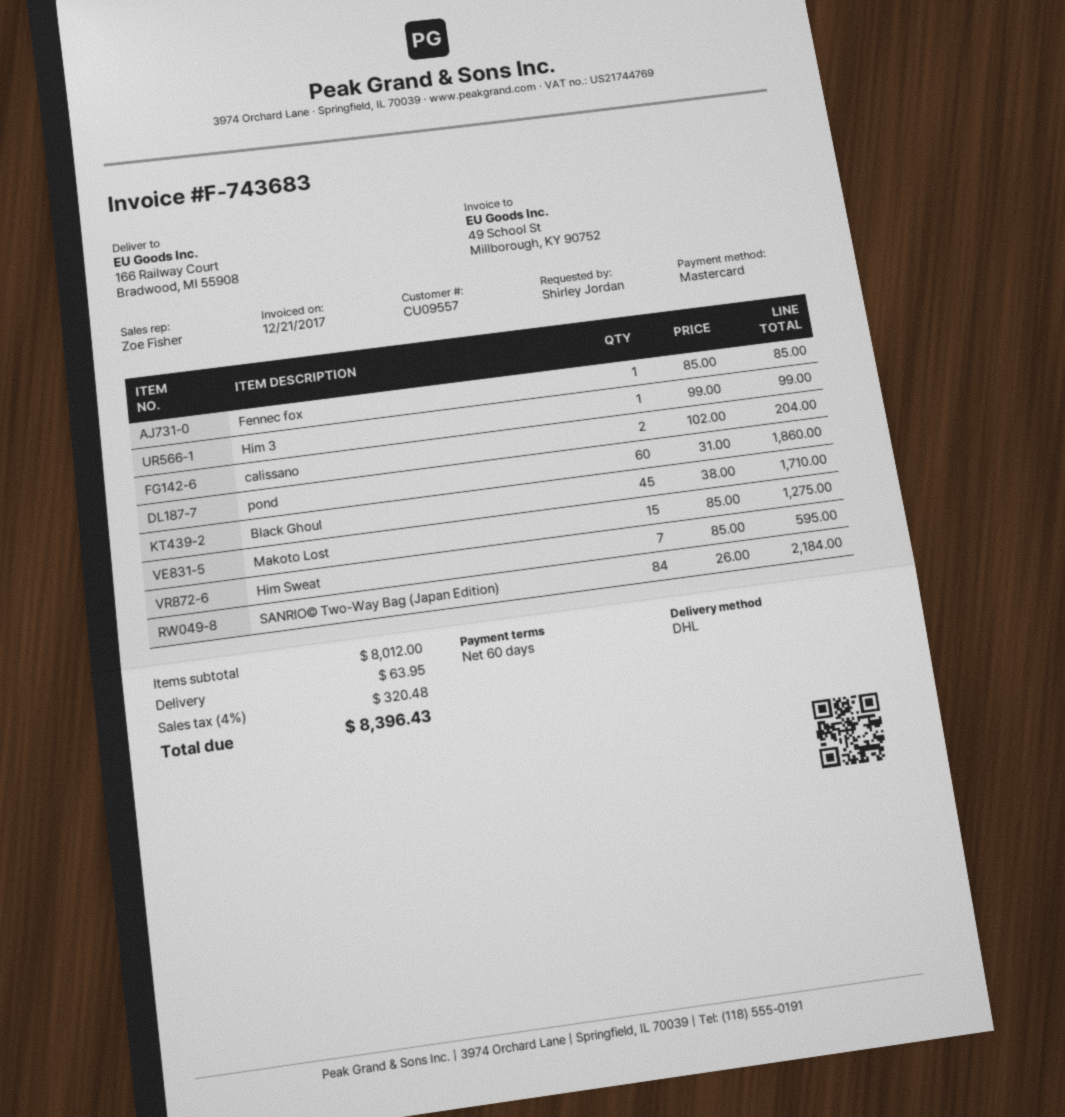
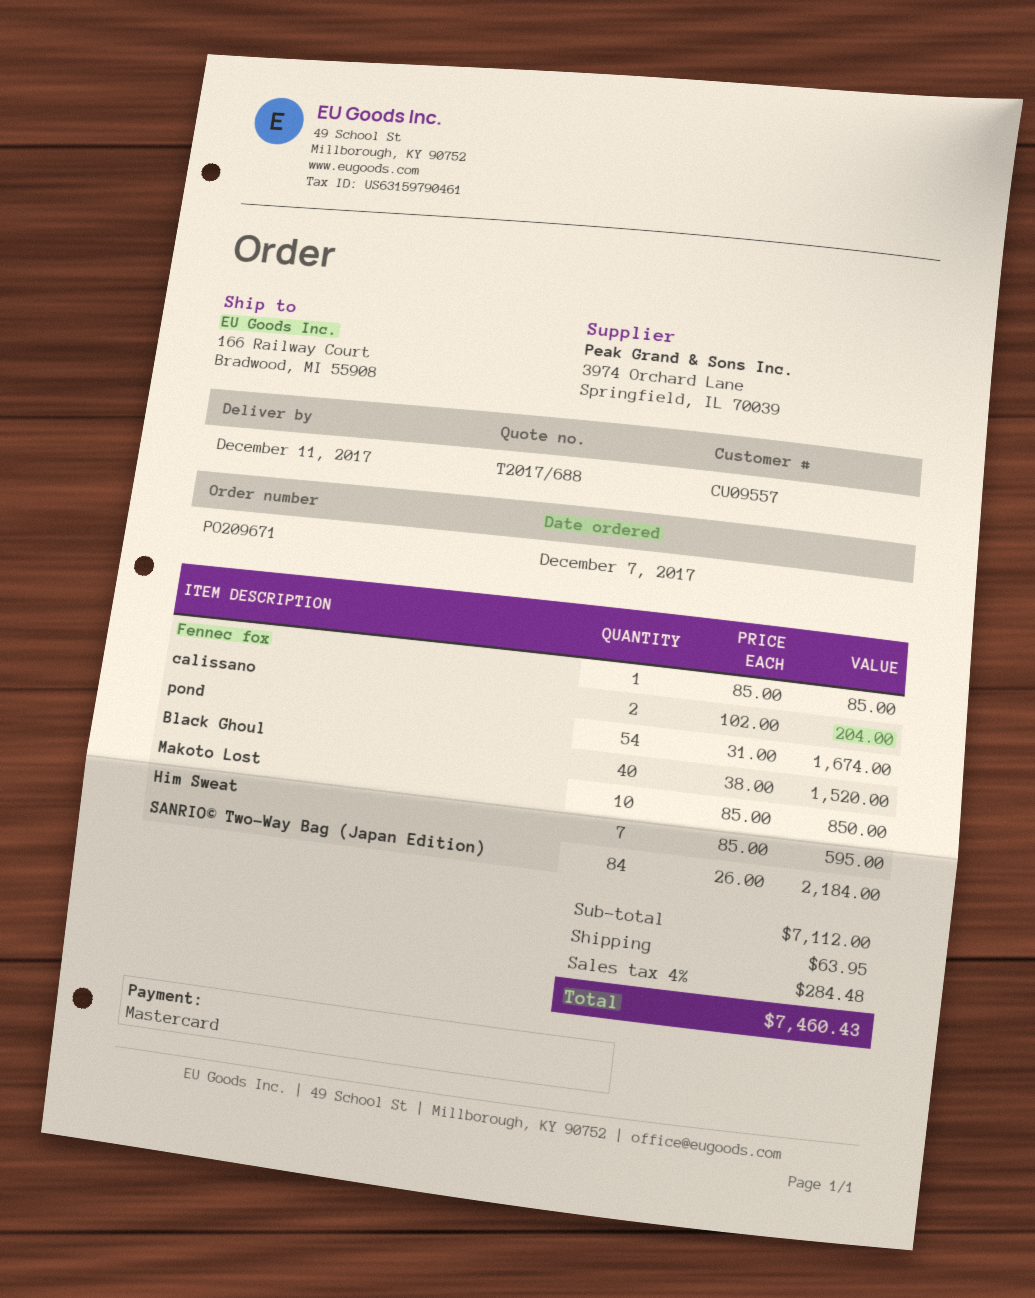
Him 3: 1 x 99.00 = 99.00 -> none
pond: 60 x 31.00 = 1860.00 -> 54 x 31.00 = 1674.00
Black Ghoul: 45 x 38.00 = 1710.00 -> 40 x 38.00 = 1520.00
Makoto Lost: 15 x 85.00 = 1275.00 -> 10 x 85.00 = 850.00
subtotal: 8012.00 -> 7112.00
tax: 4% = 320.48 -> 4% = 284.48
total: 8396.43 -> 7460.43

